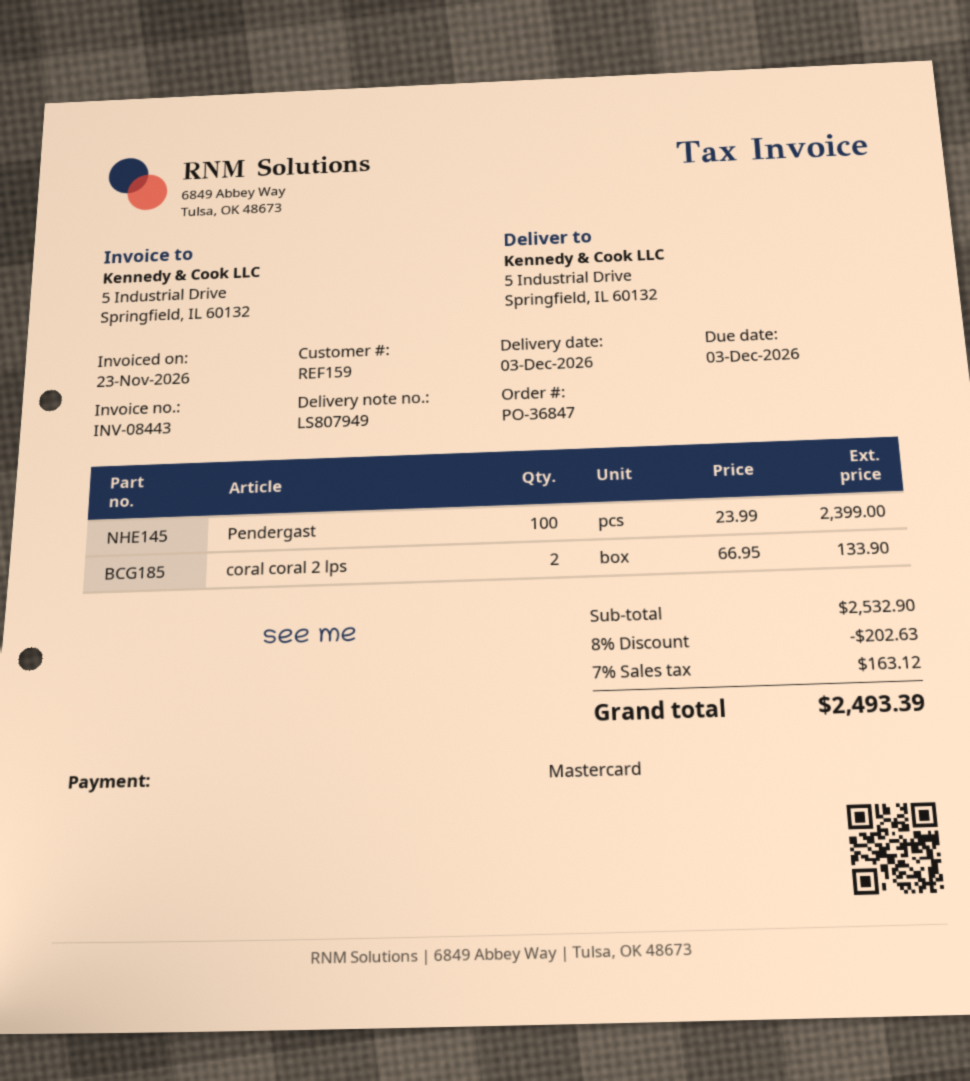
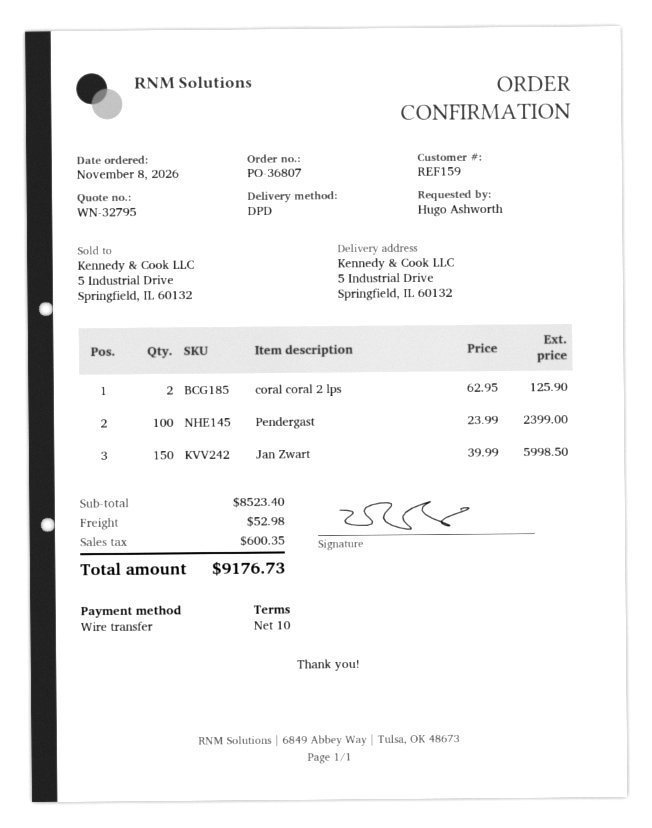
order number: PO-36847 -> PO-36807
payment method: Mastercard -> bank transfer
coral coral 2 lps: 2 x 66.95 = 133.90 -> 2 x 62.95 = 125.90
Jan Zwart: none -> 150 x 39.99 = 5998.50
subtotal: 2532.90 -> 8523.40
discount: 8% = 202.63 -> none
shipping: none -> 52.98
tax: 163.12 -> 600.35
total: 2493.39 -> 9176.73

